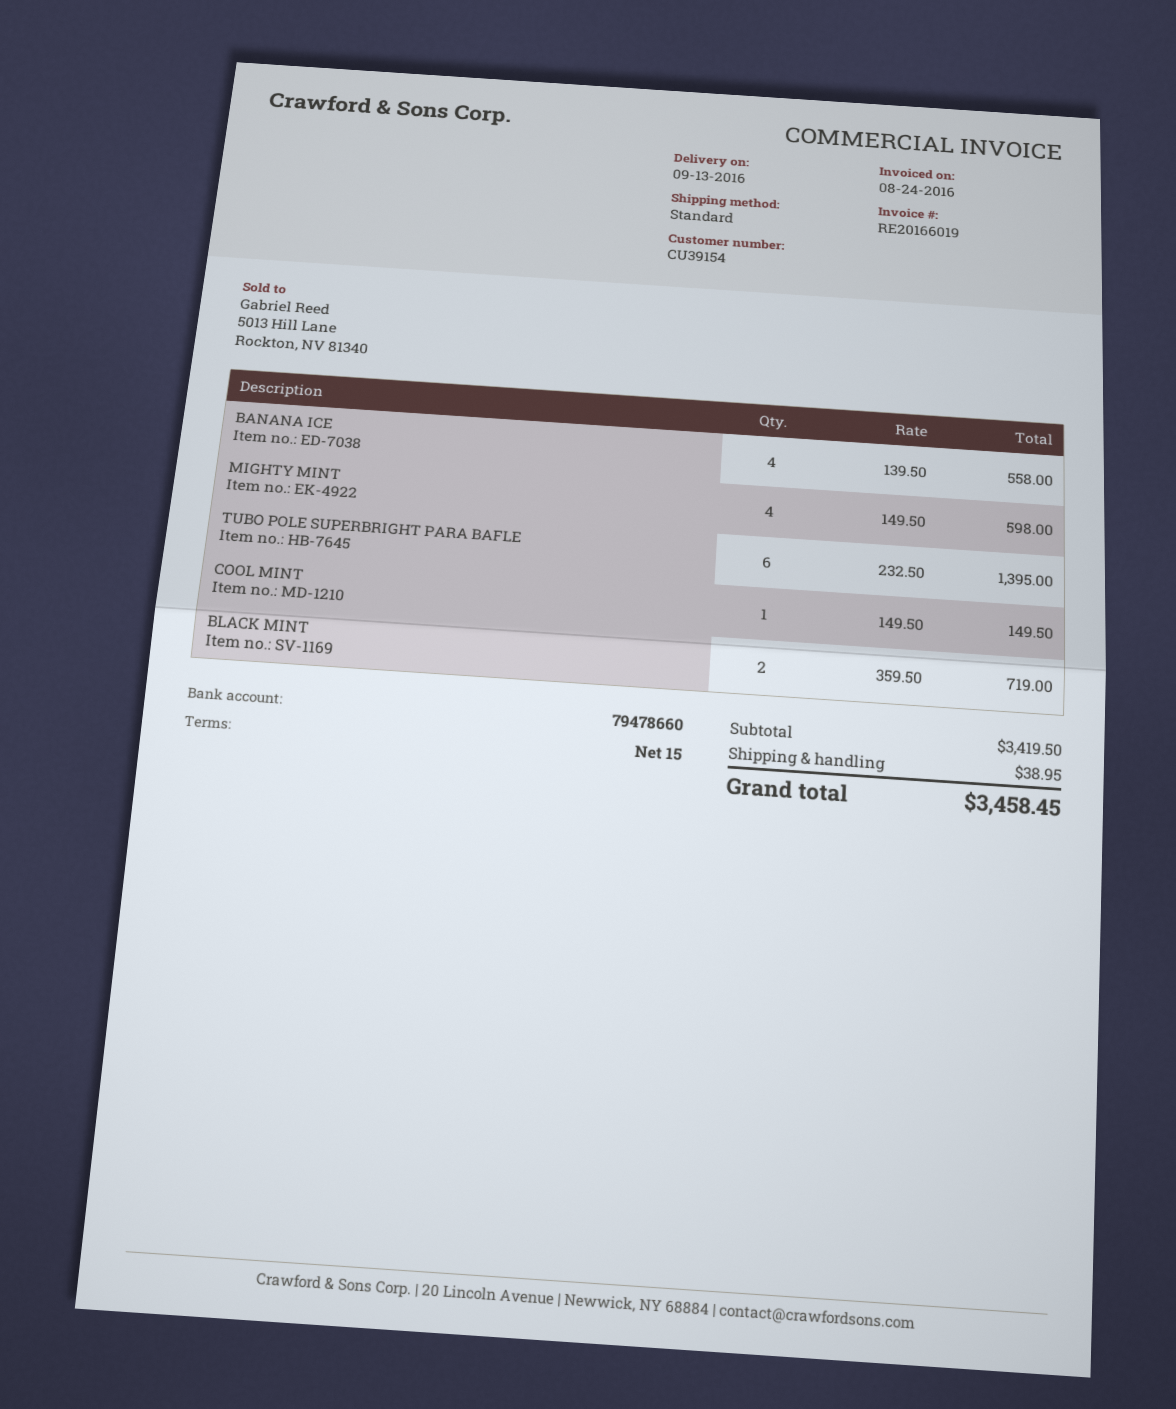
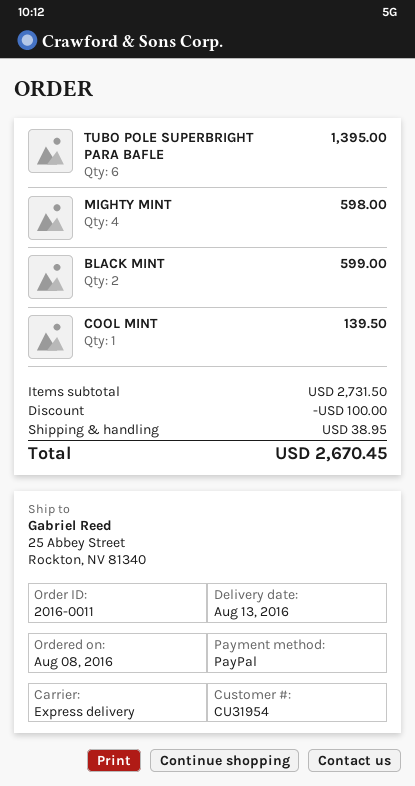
delivery date: 2016-09-13 -> 2016-08-13
customer number: CU39154 -> CU31954
shipping method: standard -> express
BANANA ICE: 4 for 558.00 -> none
COOL MINT: 1 for 149.50 -> 1 for 139.50
BLACK MINT: 2 for 719.00 -> 2 for 599.00
subtotal: 3419.50 -> 2731.50
discount: none -> 100.00
total: 3458.45 -> 2670.45

